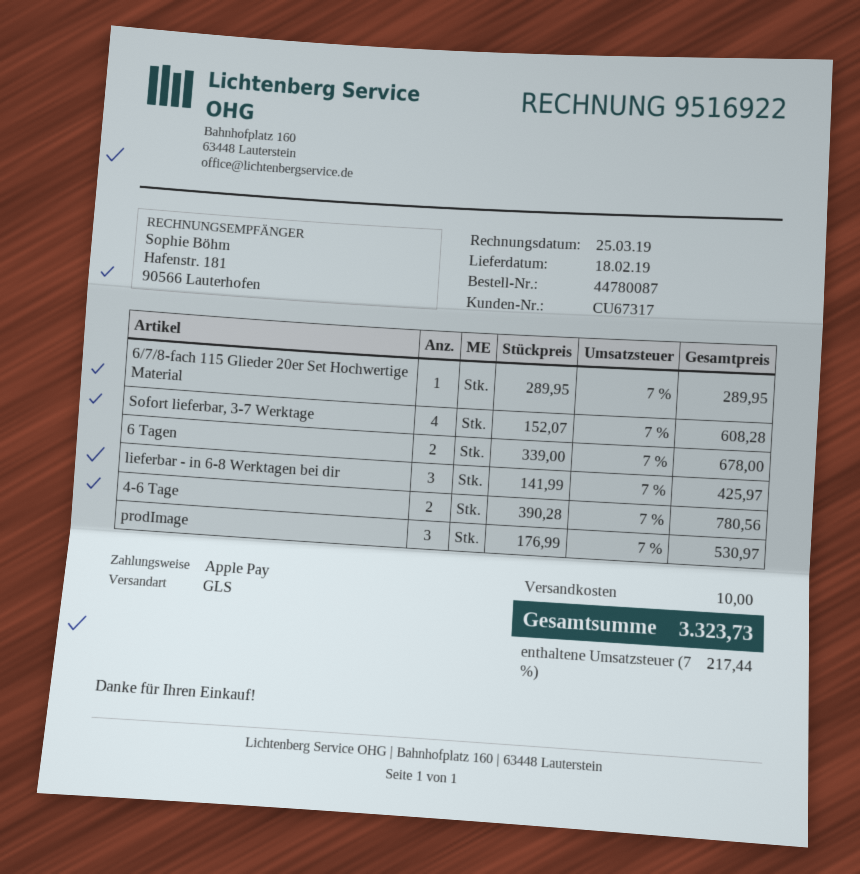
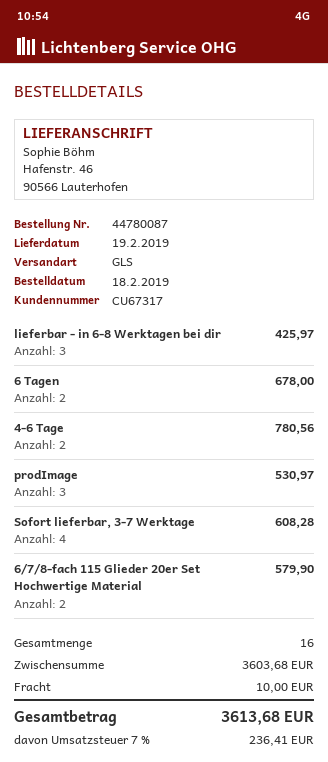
delivery date: 2019-02-18 -> 2019-02-19
6/7/8-fach 115 Glieder 20er Set Hochwertige Material: 1 for 289.95 -> 2 for 579.90
tax: 7% = 217.44 -> 7% = 236.41
total: 3323.73 -> 3613.68

